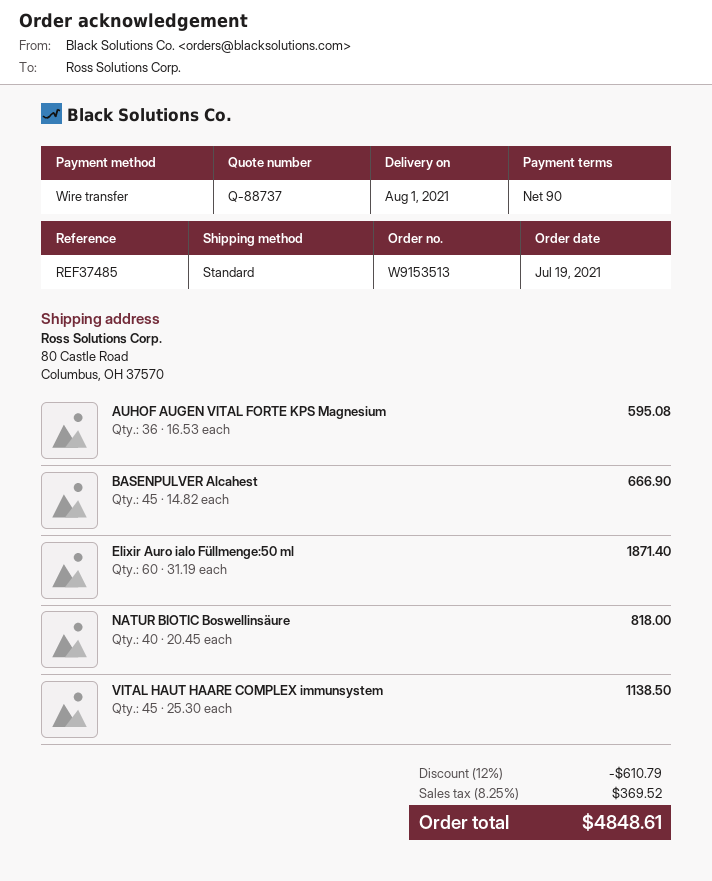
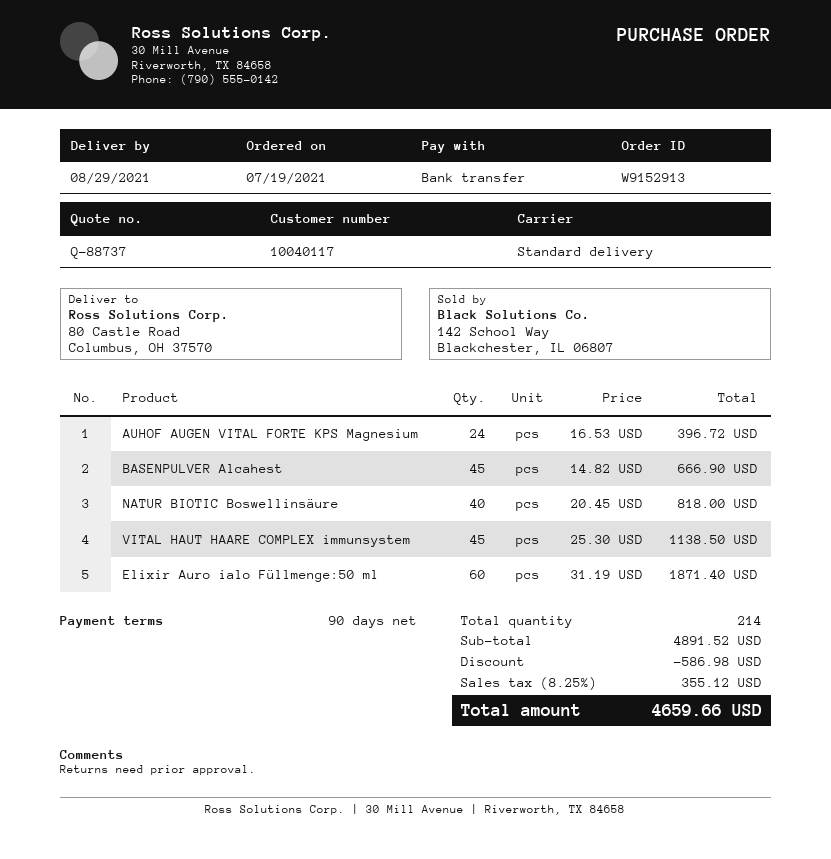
order number: W9153513 -> W9152913
delivery date: 2021-08-01 -> 2021-08-29
AUHOF AUGEN VITAL FORTE KPS Magnesium: 36 x 16.53 = 595.08 -> 24 x 16.53 = 396.72
discount: 610.79 -> 586.98
tax: 8.25% = 369.52 -> 8.25% = 355.12
total: 4848.61 -> 4659.66

